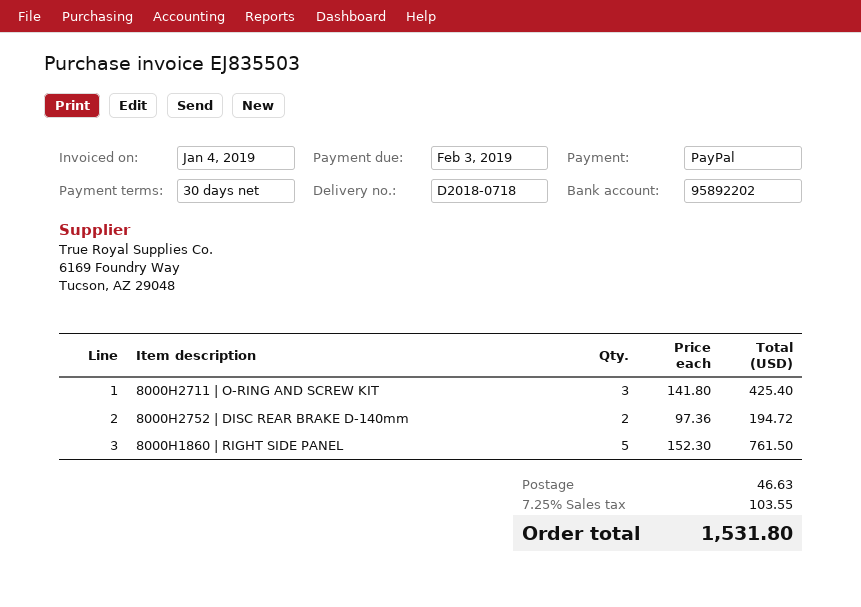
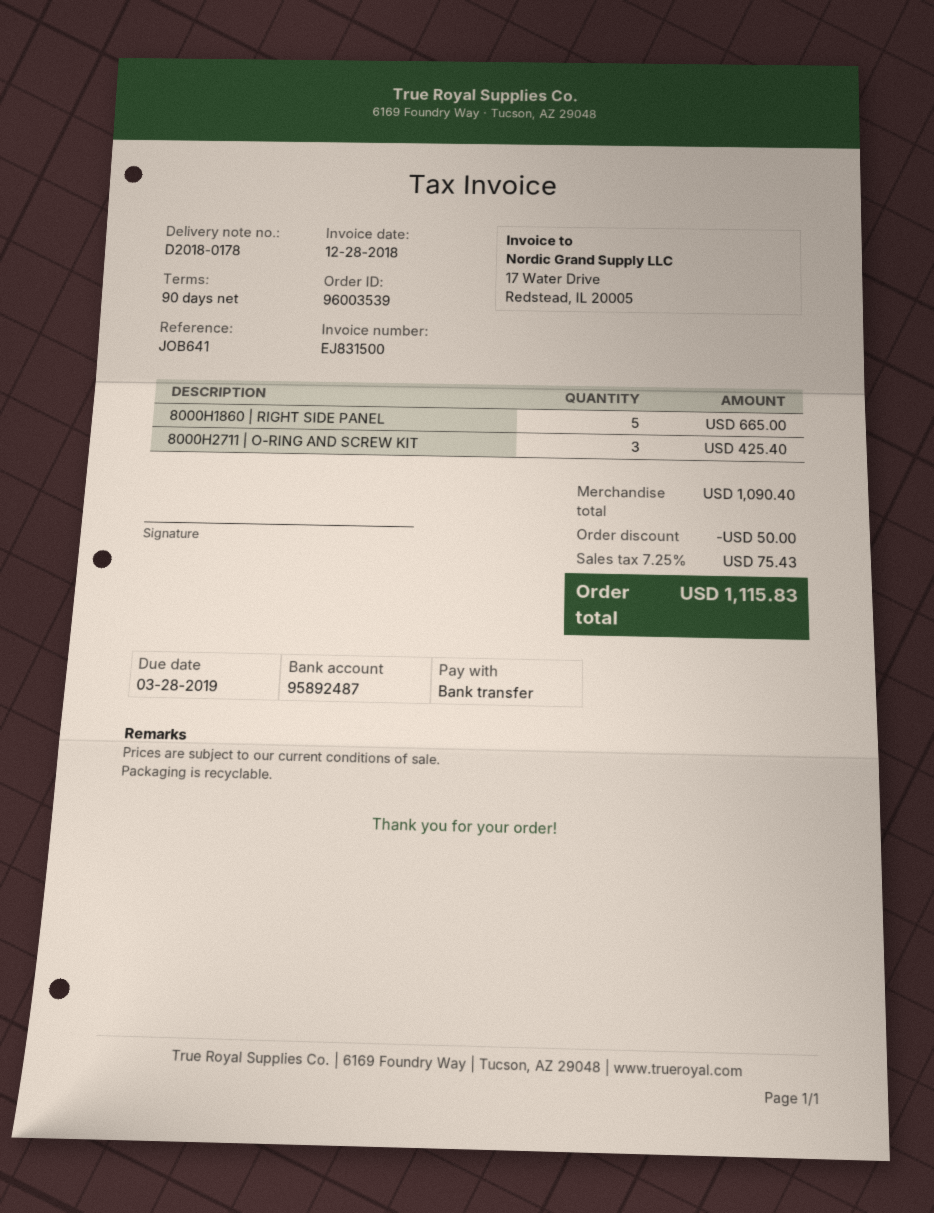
delivery note number: D2018-0718 -> D2018-0178
invoice number: EJ835503 -> EJ831500
invoice date: 2019-01-04 -> 2018-12-28
payment terms: 30 days -> 90 days
due date: 2019-02-03 -> 2019-03-28
payment method: PayPal -> bank transfer
bank account: 95892202 -> 95892487
8000H2752 | DISC REAR BRAKE D-140mm: 2 for 194.72 -> none
8000H1860 | RIGHT SIDE PANEL: 5 for 761.50 -> 5 for 665.00
discount: none -> 50.00
shipping: 46.63 -> none
tax: 7.25% = 103.55 -> 7.25% = 75.43
total: 1531.80 -> 1115.83

